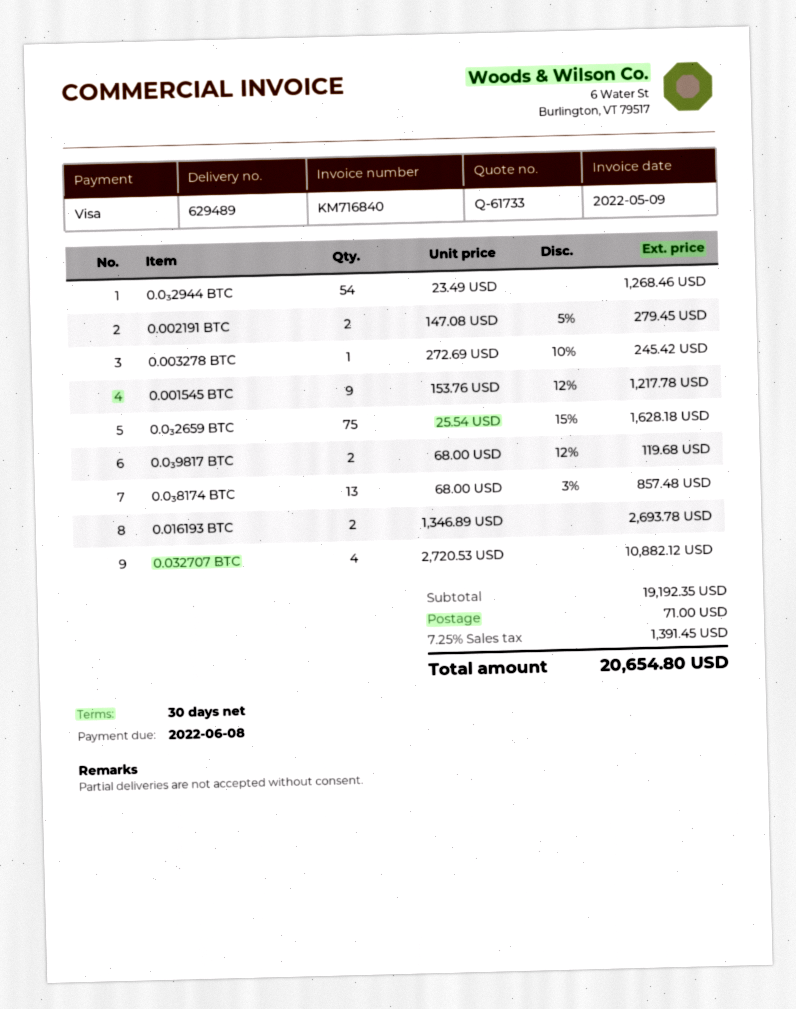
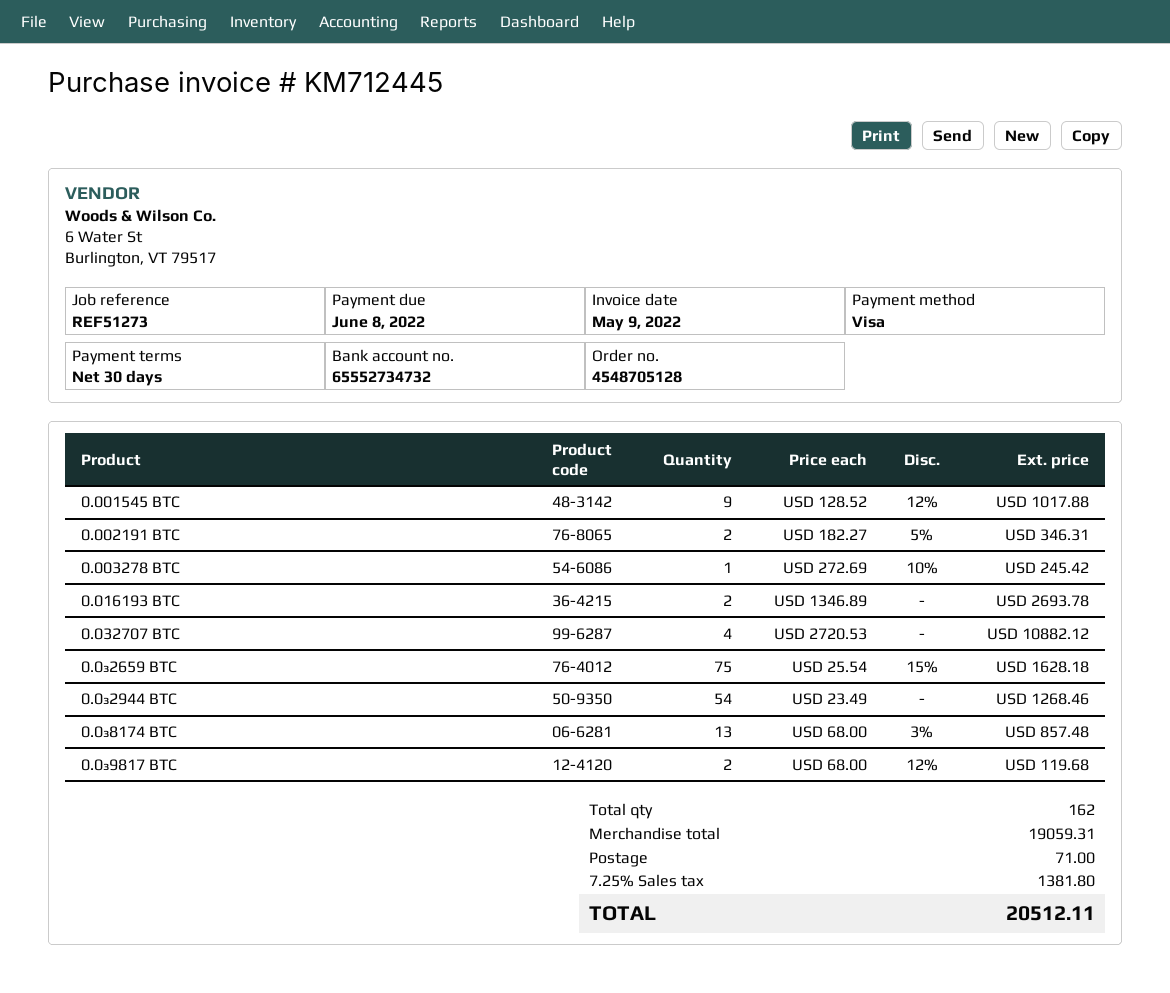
invoice number: KM716840 -> KM712445
0.002191 BTC: 2 x 147.08 - 5% = 279.45 -> 2 x 182.27 - 5% = 346.31
0.001545 BTC: 9 x 153.76 - 12% = 1217.78 -> 9 x 128.52 - 12% = 1017.88
subtotal: 19192.35 -> 19059.31
tax: 7.25% = 1391.45 -> 7.25% = 1381.80
total: 20654.80 -> 20512.11

